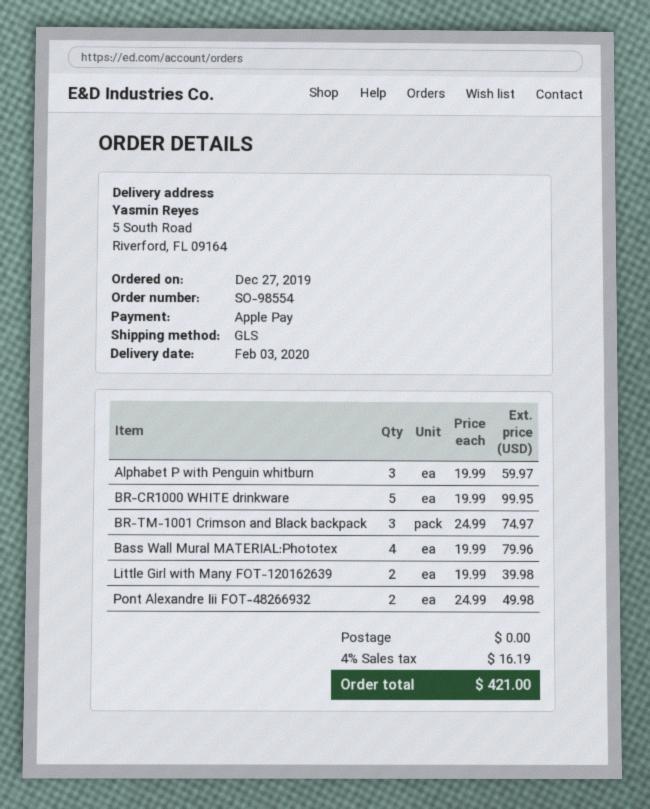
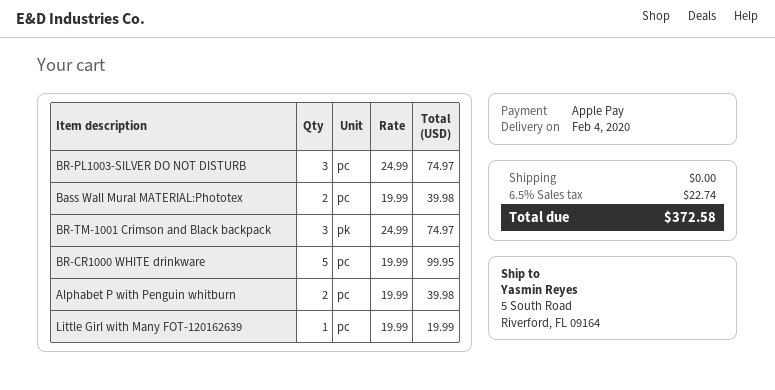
delivery date: 2020-02-03 -> 2020-02-04
Alphabet P with Penguin whitburn: 3 x 19.99 = 59.97 -> 2 x 19.99 = 39.98
Bass Wall Mural MATERIAL:Phototex: 4 x 19.99 = 79.96 -> 2 x 19.99 = 39.98
Little Girl with Many FOT-120162639: 2 x 19.99 = 39.98 -> 1 x 19.99 = 19.99
Pont Alexandre Iii FOT-48266932: 2 x 24.99 = 49.98 -> none
BR-PL1003-SILVER DO NOT DISTURB: none -> 3 x 24.99 = 74.97
tax: 4% = 16.19 -> 6.5% = 22.74
total: 421.00 -> 372.58

